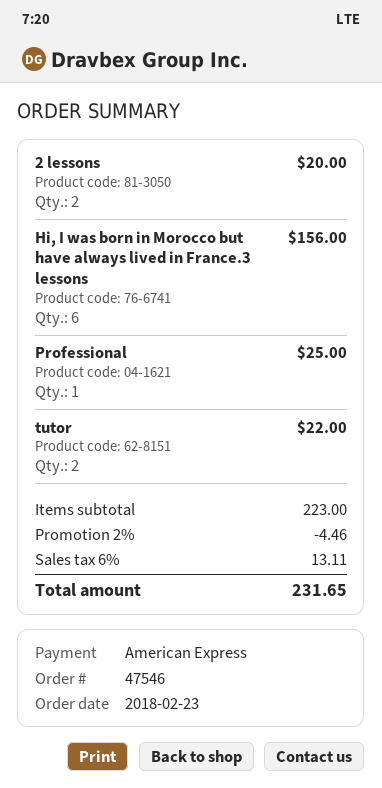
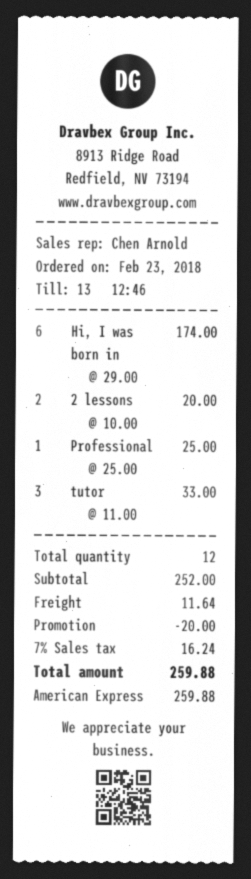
Hi, I was born in Morocco but have always lived in France.3 lessons: 6 for 156.00 -> 6 for 174.00
tutor: 2 for 22.00 -> 3 for 33.00
subtotal: 223.00 -> 252.00
discount: 4.46 -> 20.00
shipping: none -> 11.64
tax: 6% = 13.11 -> 7% = 16.24
total: 231.65 -> 259.88

